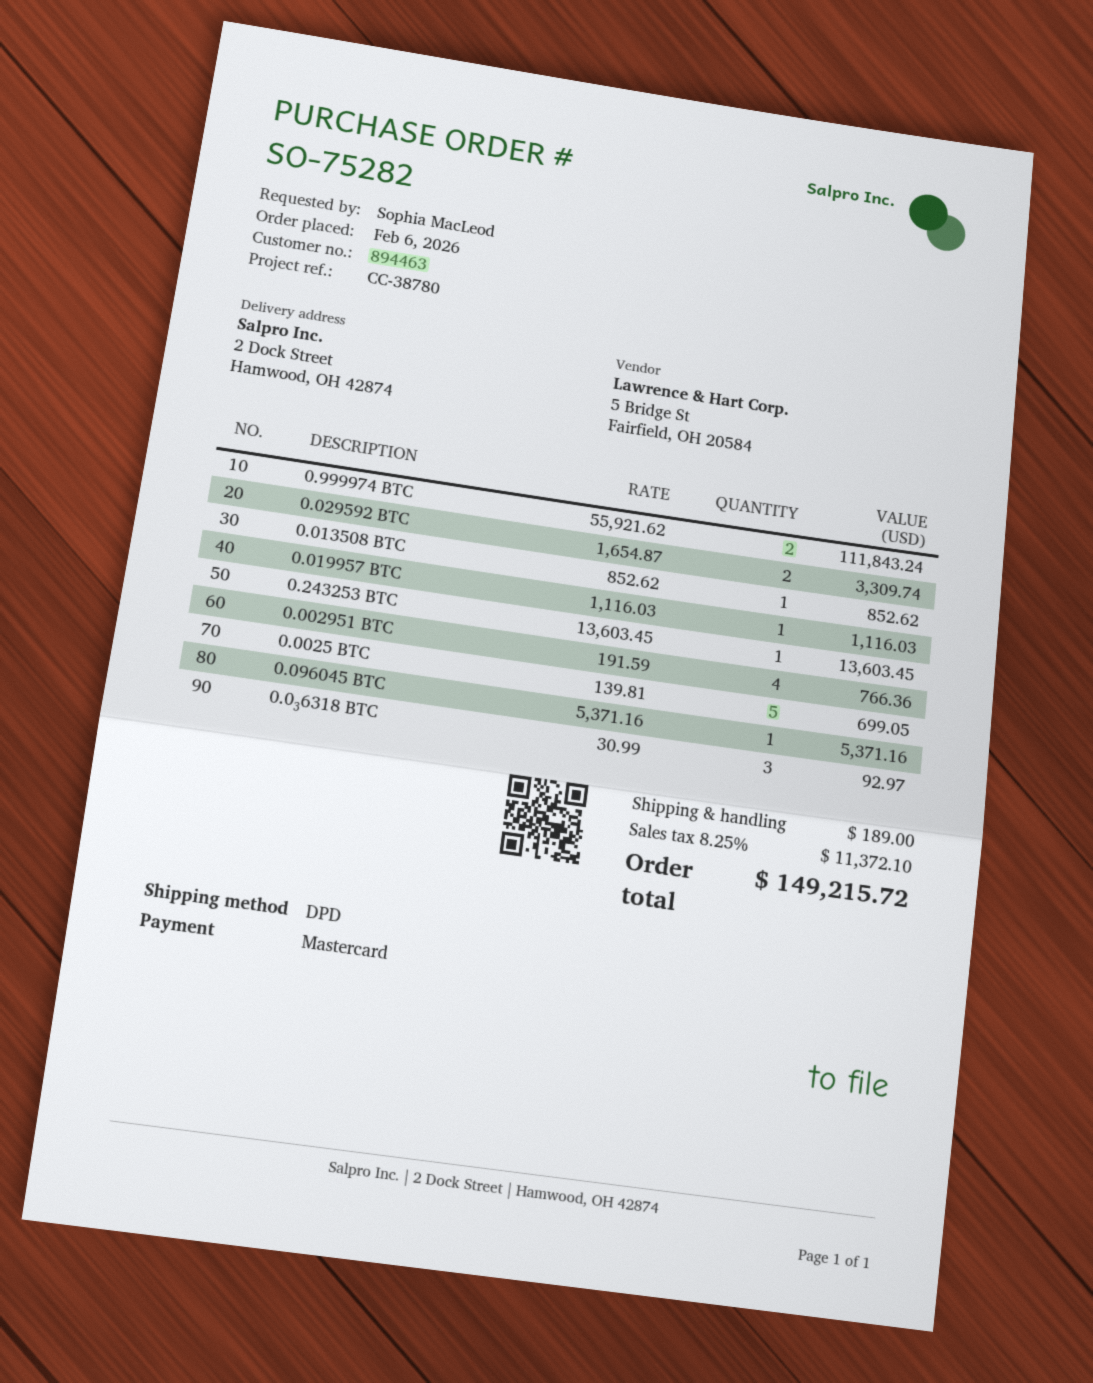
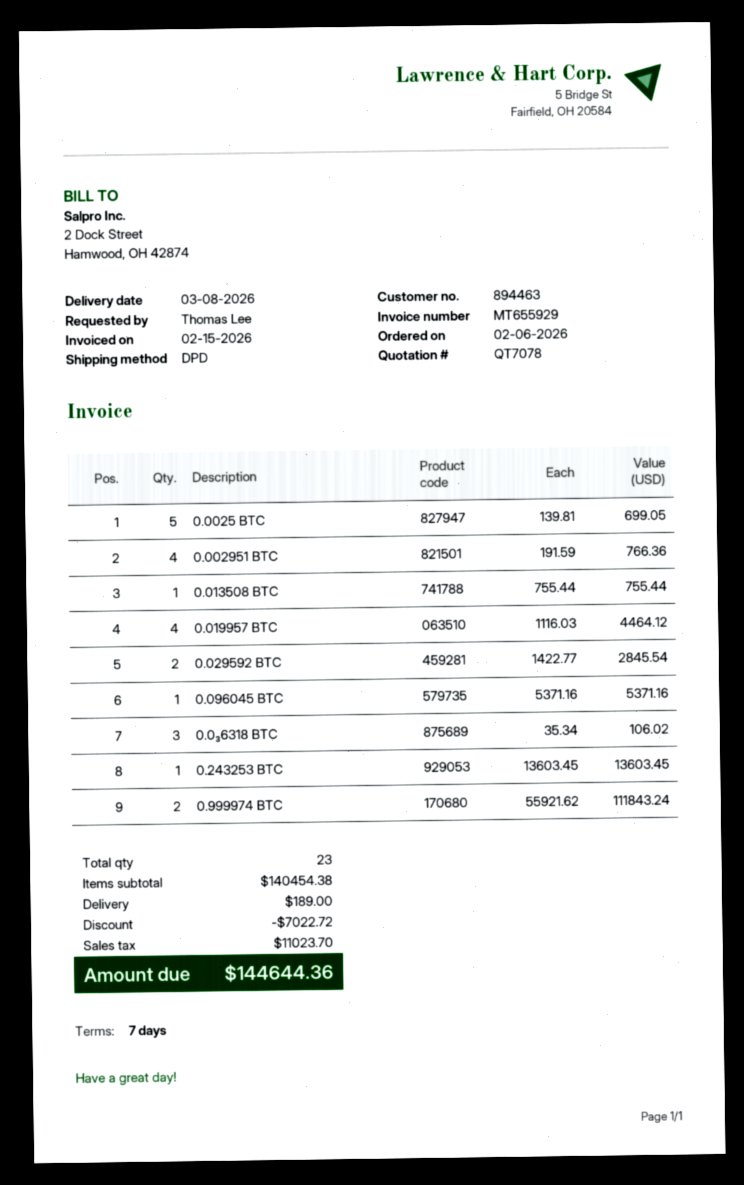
ordered by: Sophia MacLeod -> Thomas Lee
0.029592 BTC: 2 x 1654.87 = 3309.74 -> 2 x 1422.77 = 2845.54
0.013508 BTC: 1 x 852.62 = 852.62 -> 1 x 755.44 = 755.44
0.019957 BTC: 1 x 1116.03 = 1116.03 -> 4 x 1116.03 = 4464.12
0.0₃6318 BTC: 3 x 30.99 = 92.97 -> 3 x 35.34 = 106.02
discount: none -> 7022.72
tax: 11372.10 -> 11023.70
total: 149215.72 -> 144644.36

